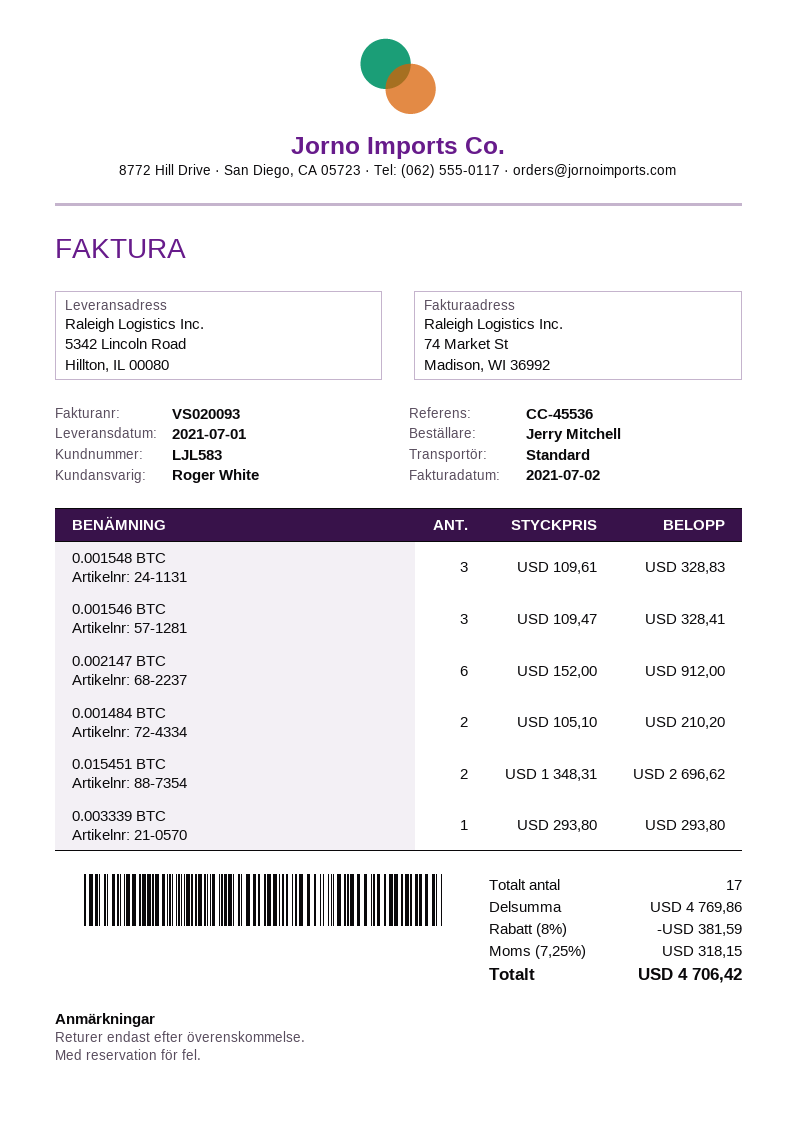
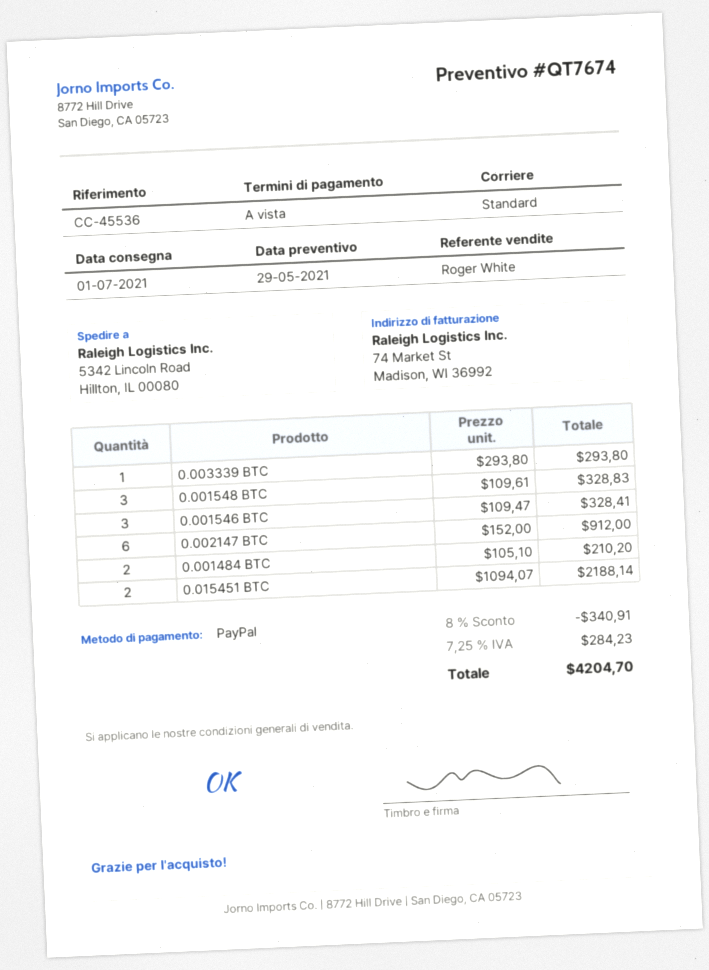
0.015451 BTC: 2 x 1348.31 = 2696.62 -> 2 x 1094.07 = 2188.14
discount: 8% = 381.59 -> 8% = 340.91
tax: 7.25% = 318.15 -> 7.25% = 284.23
total: 4706.42 -> 4204.70

